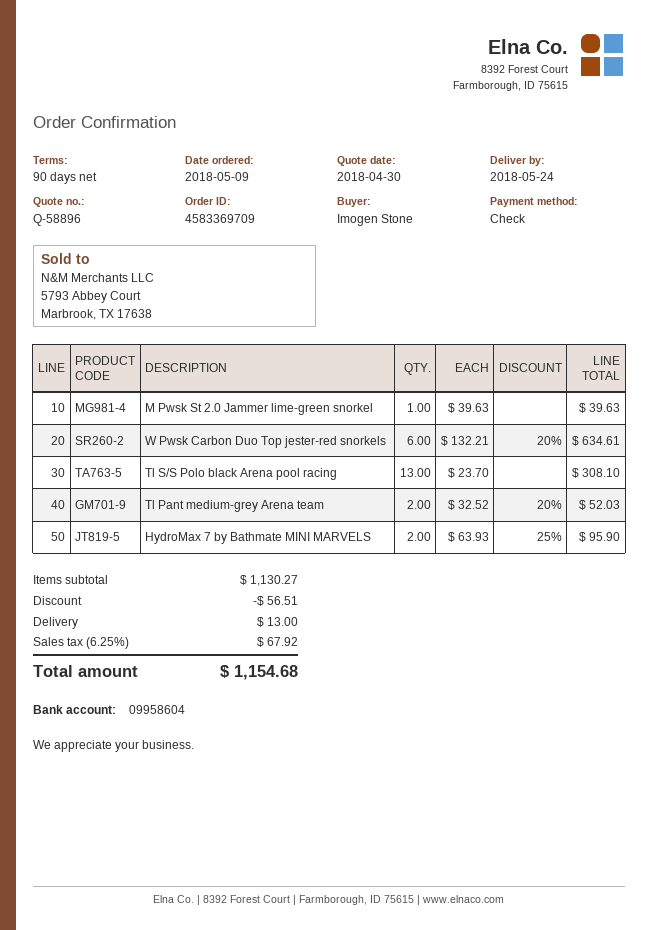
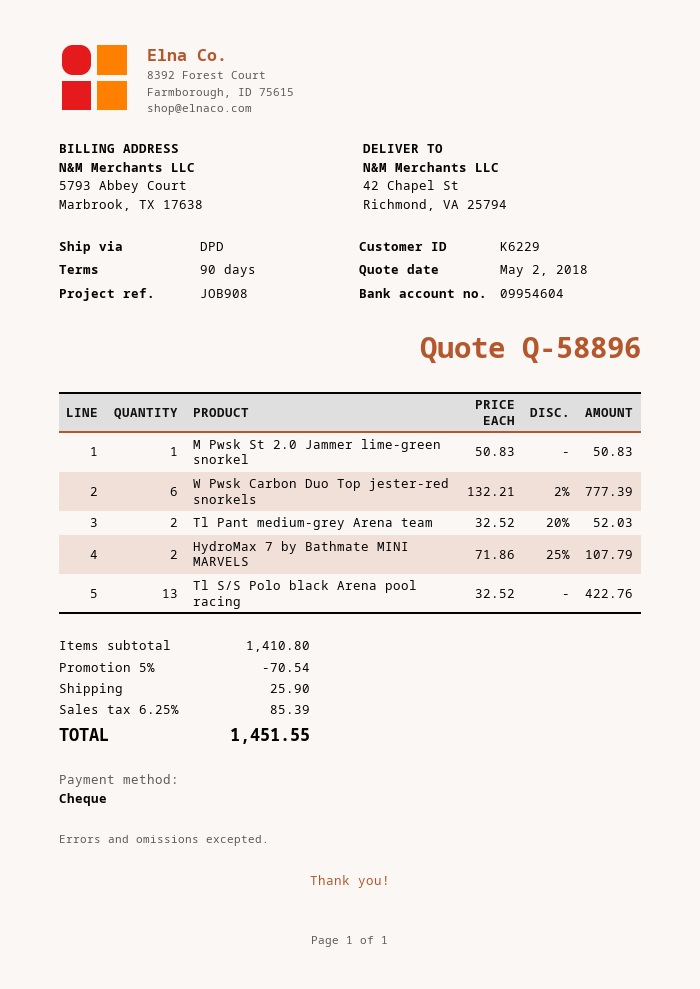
quote date: 2018-04-30 -> 2018-05-02
bank account: 09958604 -> 09954604
M Pwsk St 2.0 Jammer lime-green snorkel: 1 x 39.63 = 39.63 -> 1 x 50.83 = 50.83
W Pwsk Carbon Duo Top jester-red snorkels: 6 x 132.21 - 20% = 634.61 -> 6 x 132.21 - 2% = 777.39
Tl S/S Polo black Arena pool racing: 13 x 23.70 = 308.10 -> 13 x 32.52 = 422.76
HydroMax 7 by Bathmate MINI MARVELS: 2 x 63.93 - 25% = 95.90 -> 2 x 71.86 - 25% = 107.79
subtotal: 1130.27 -> 1410.80
discount: 56.51 -> 70.54
shipping: 13.00 -> 25.90
tax: 6.25% = 67.92 -> 6.25% = 85.39
total: 1154.68 -> 1451.55

